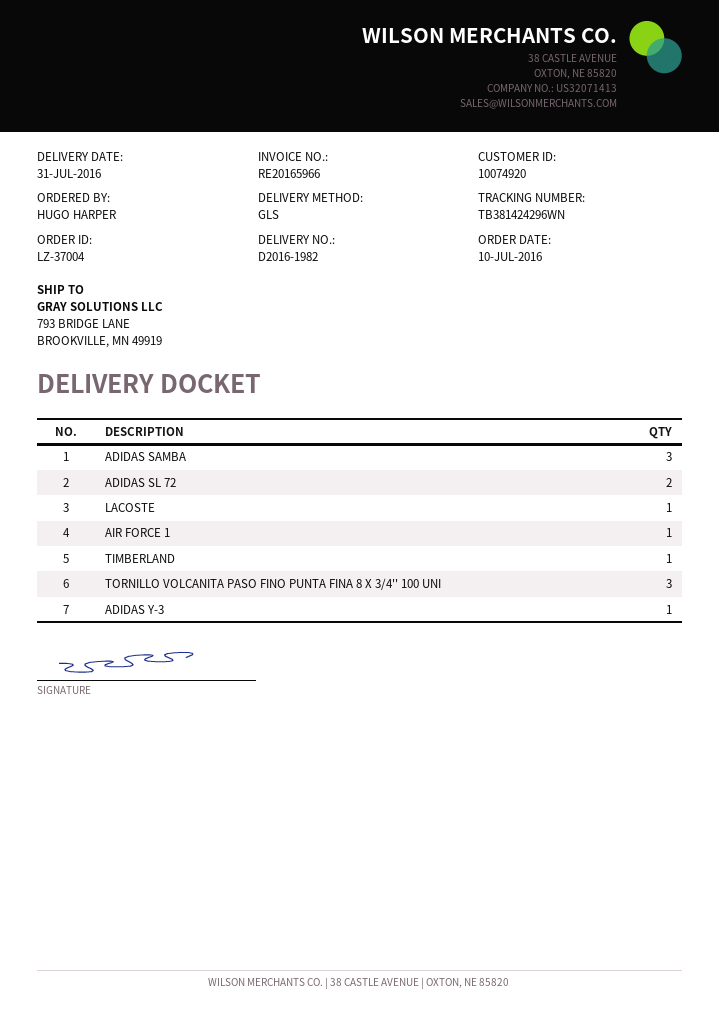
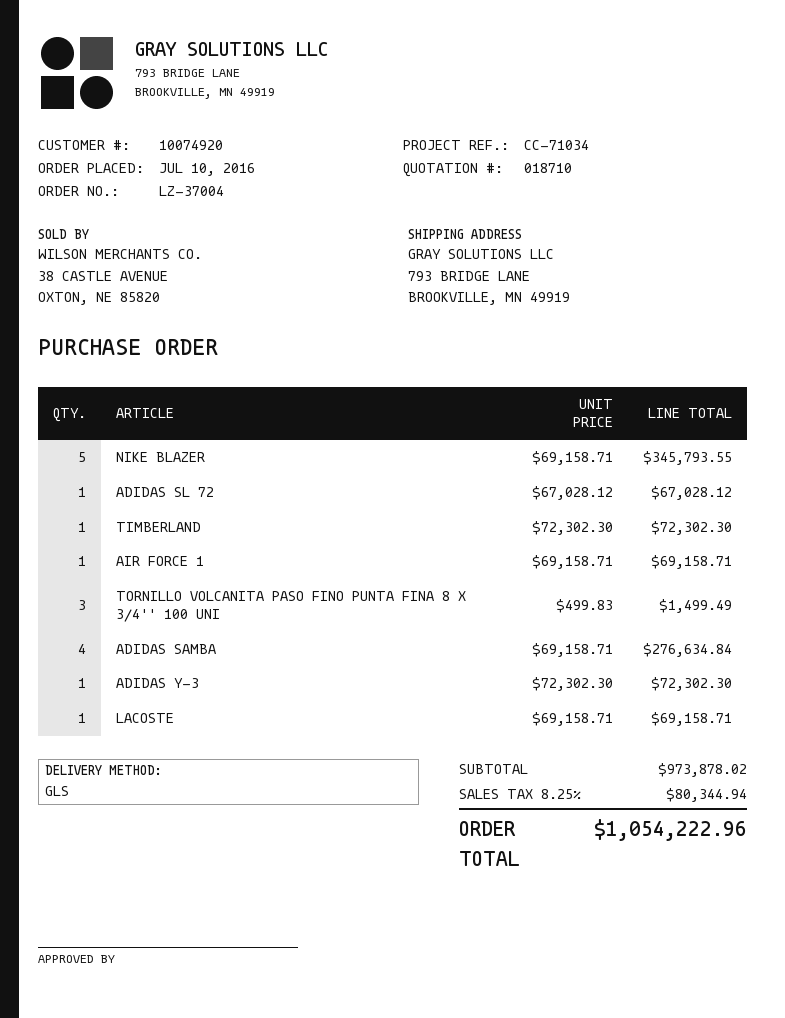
ADIDAS SAMBA: 3 -> 4
ADIDAS SL 72: 2 -> 1
NIKE BLAZER: none -> 5

